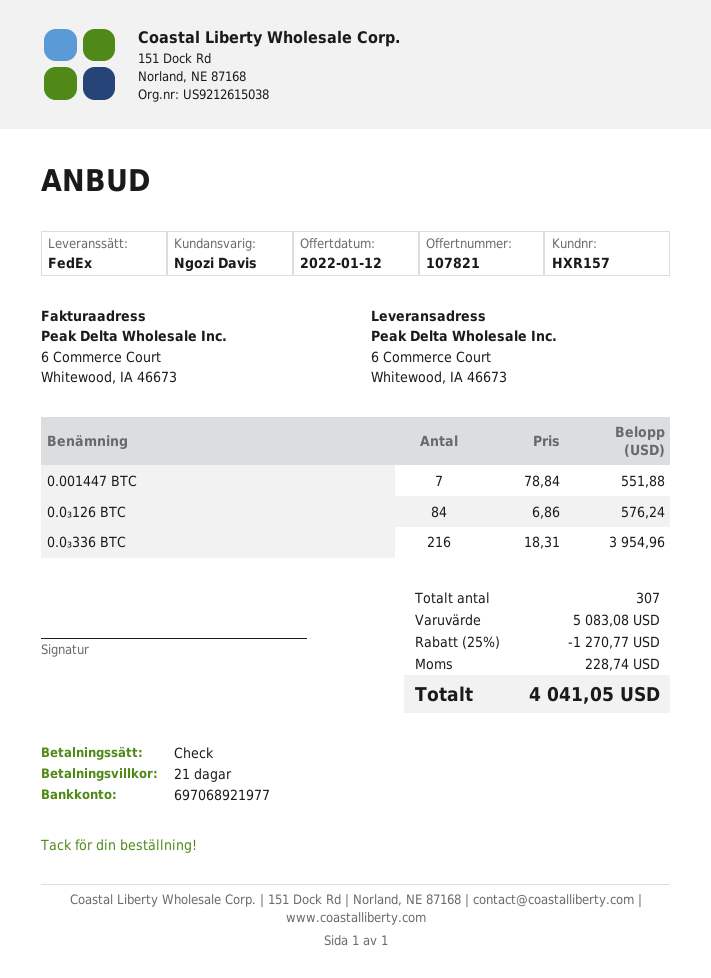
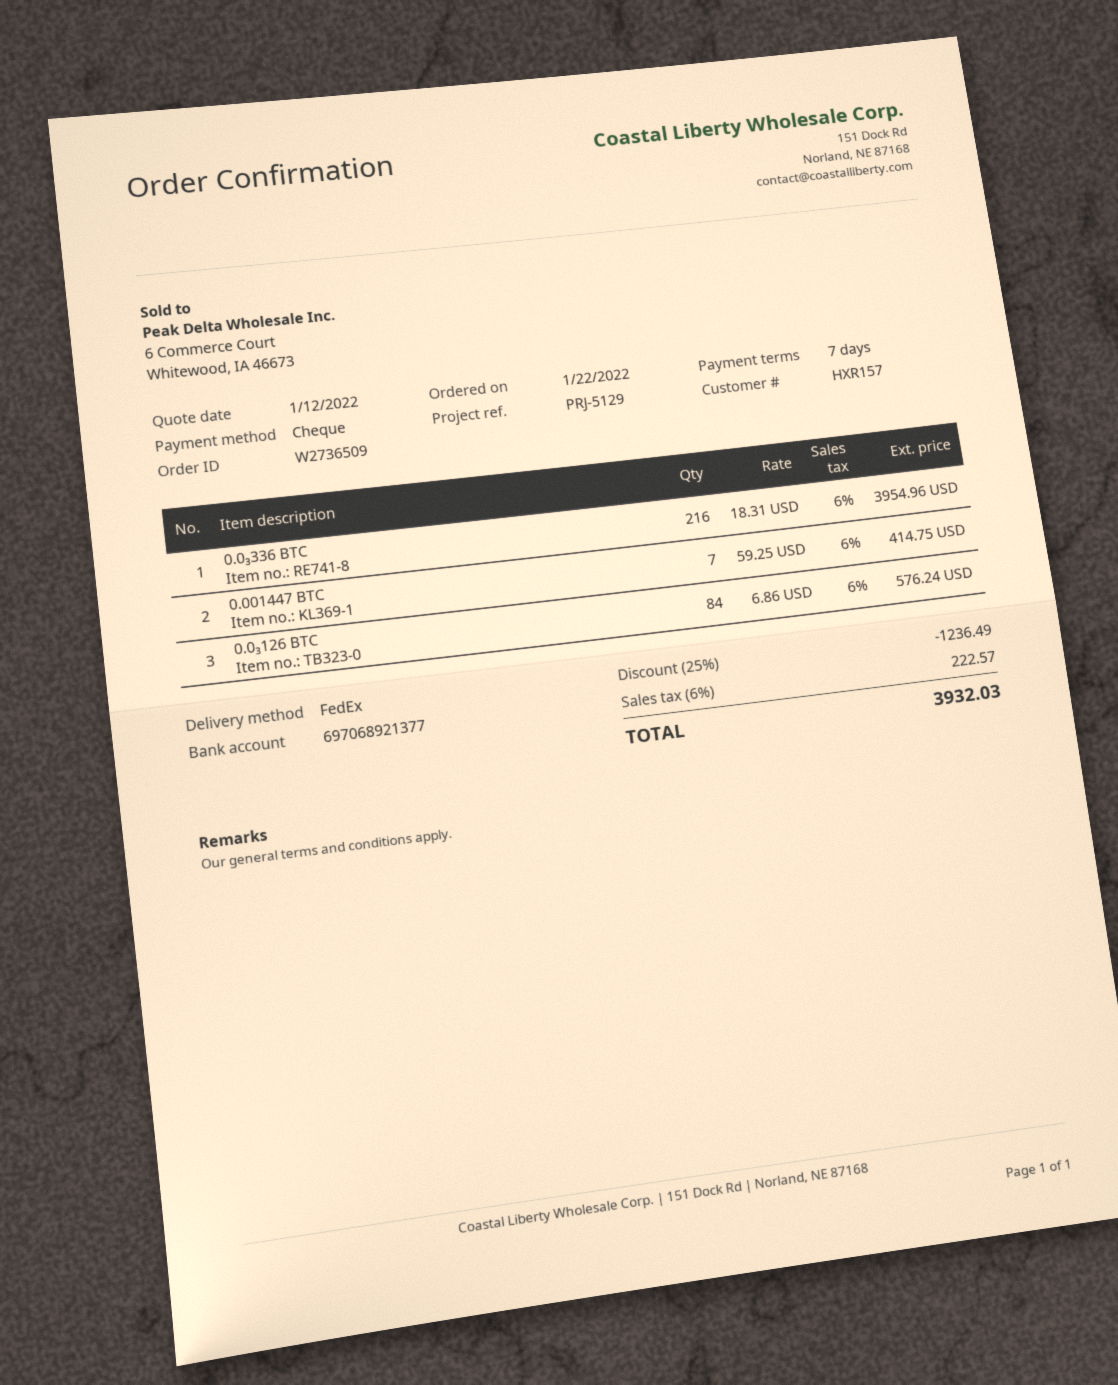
payment terms: 21 days -> 7 days
bank account: 697068921977 -> 697068921377
0.001447 BTC: 7 x 78.84 = 551.88 -> 7 x 59.25 = 414.75
discount: 25% = 1270.77 -> 25% = 1236.49
tax: 228.74 -> 222.57
total: 4041.05 -> 3932.03

